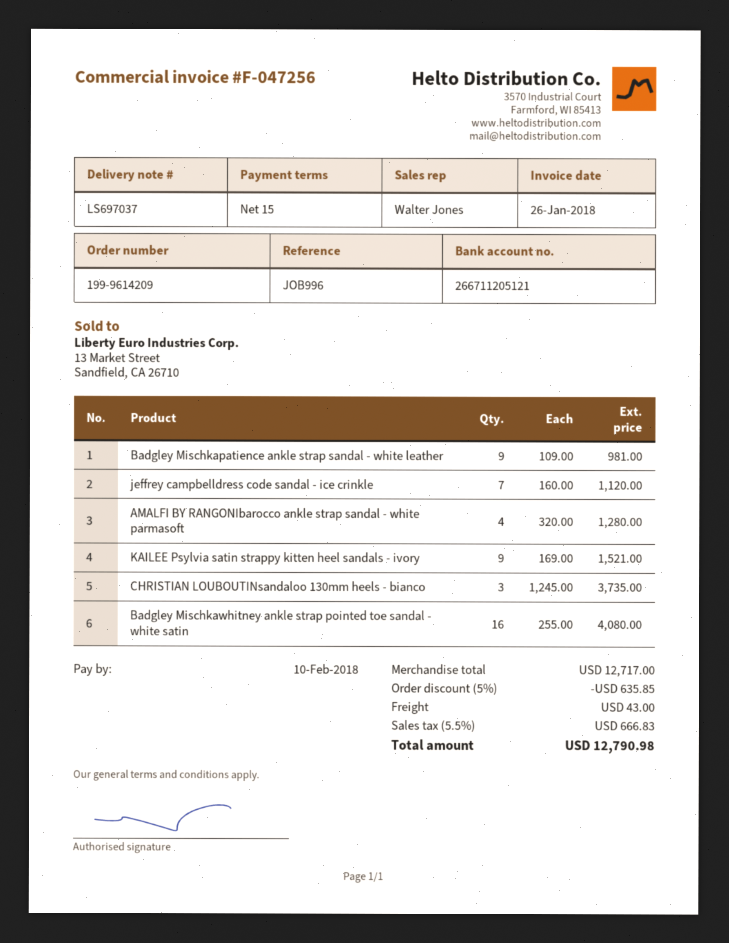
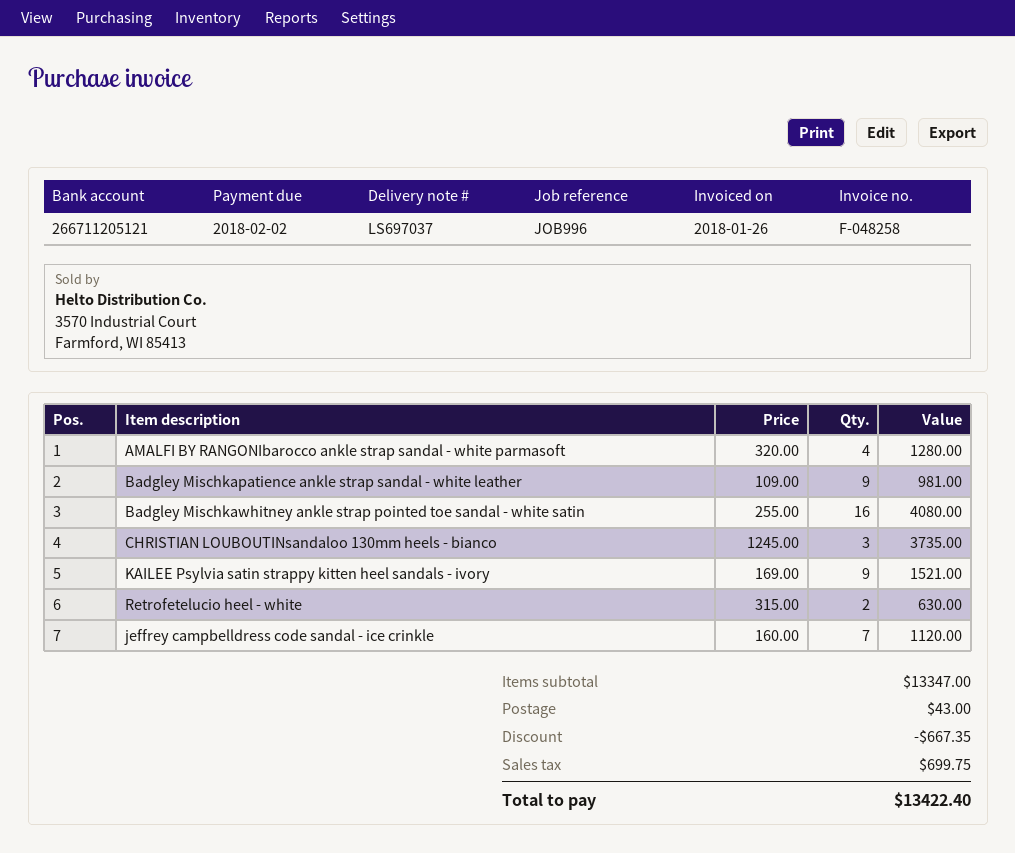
invoice number: F-047256 -> F-048258
due date: 2018-02-10 -> 2018-02-02
Retrofetelucio heel - white: none -> 2 x 315.00 = 630.00
subtotal: 12717.00 -> 13347.00
discount: 635.85 -> 667.35
tax: 666.83 -> 699.75
total: 12790.98 -> 13422.40

